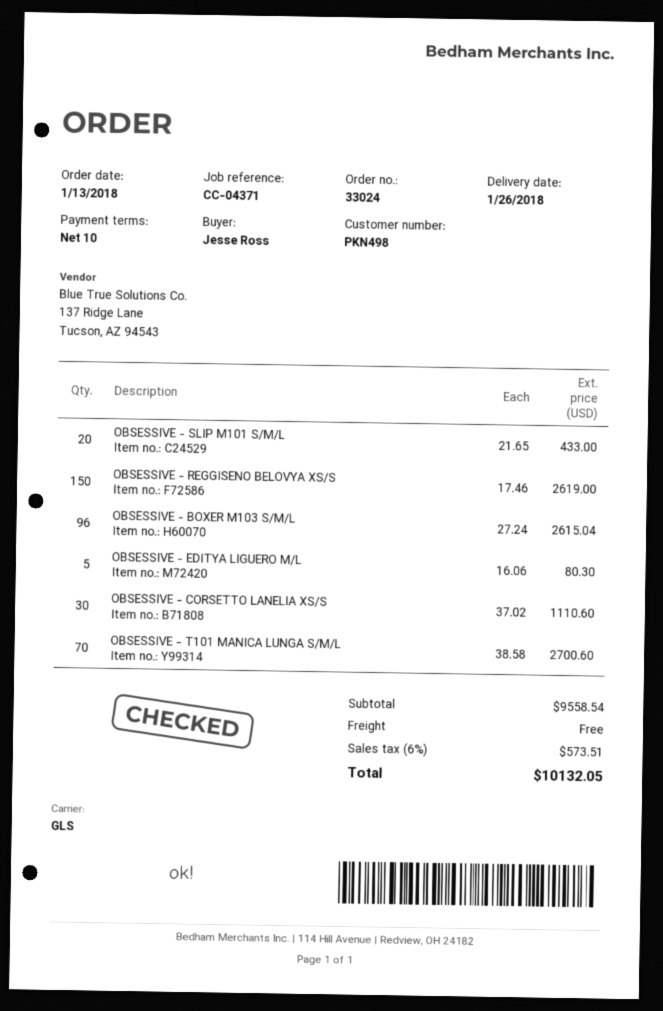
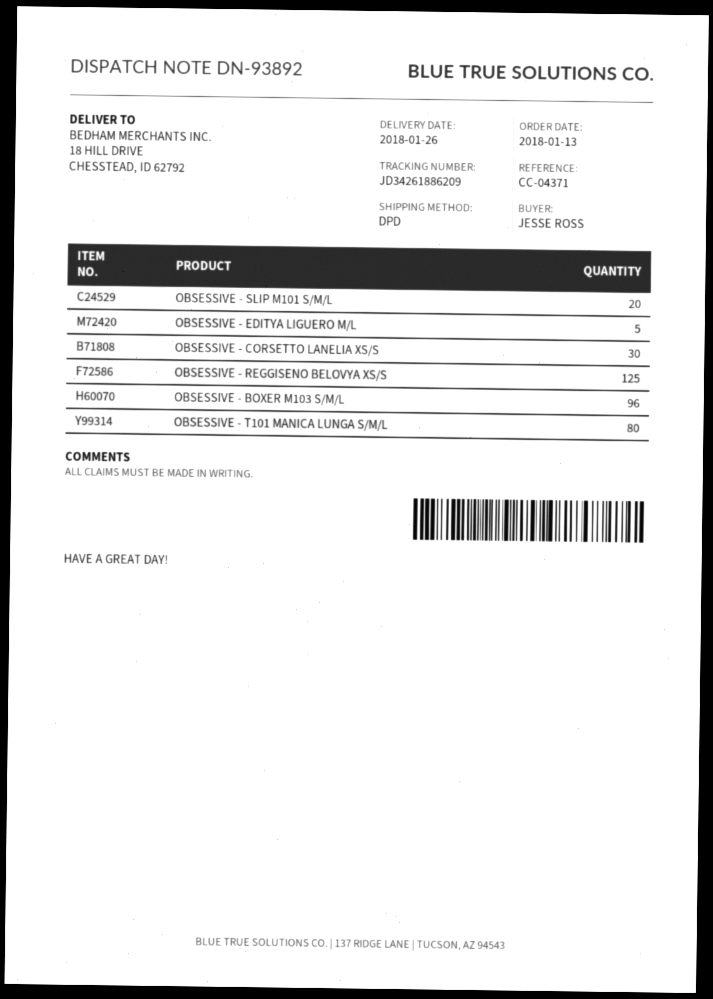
shipping method: GLS -> DPD
OBSESSIVE - REGGISENO BELOVYA XS/S: 150 -> 125
OBSESSIVE - T101 MANICA LUNGA S/M/L: 70 -> 80

